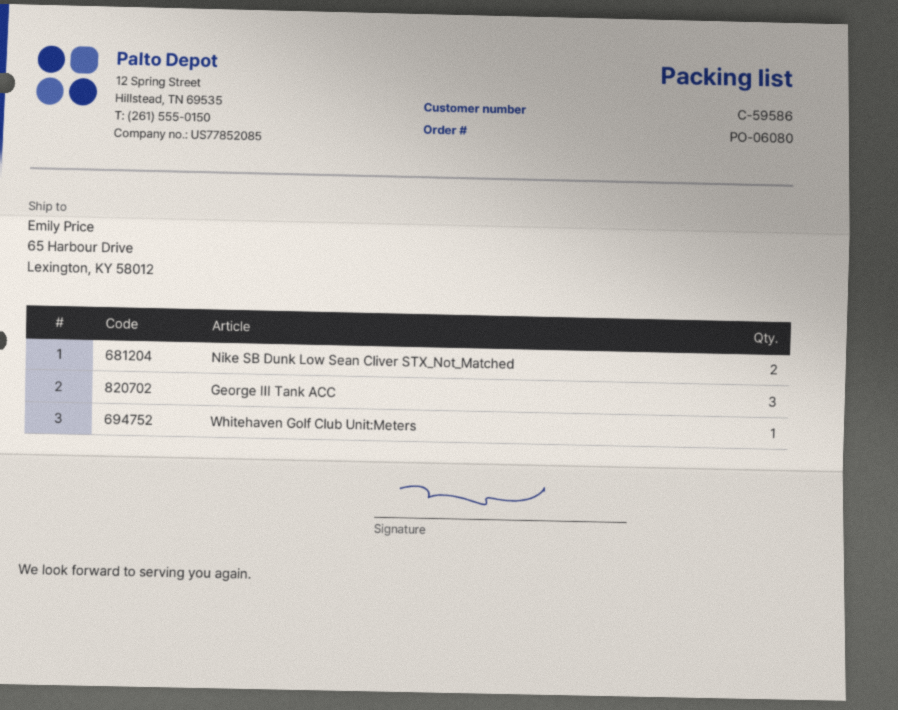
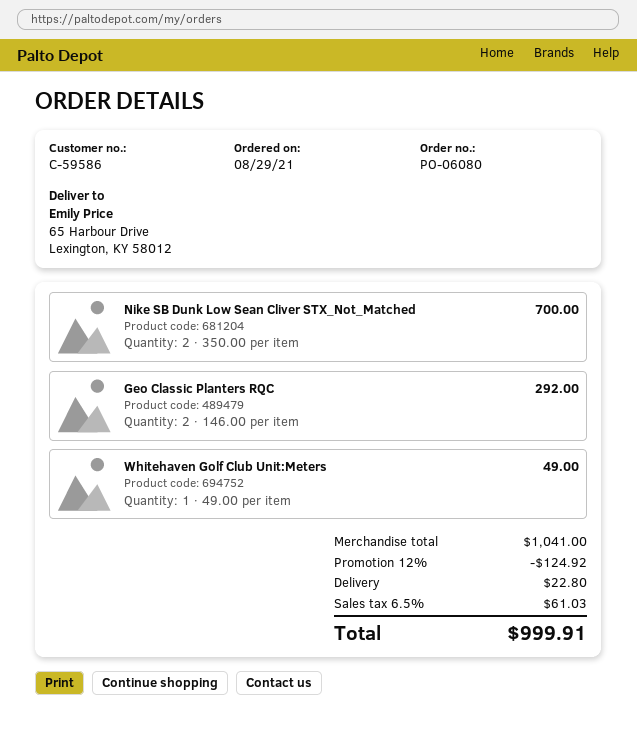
George III Tank ACC: 3 -> none
Geo Classic Planters RQC: none -> 2

